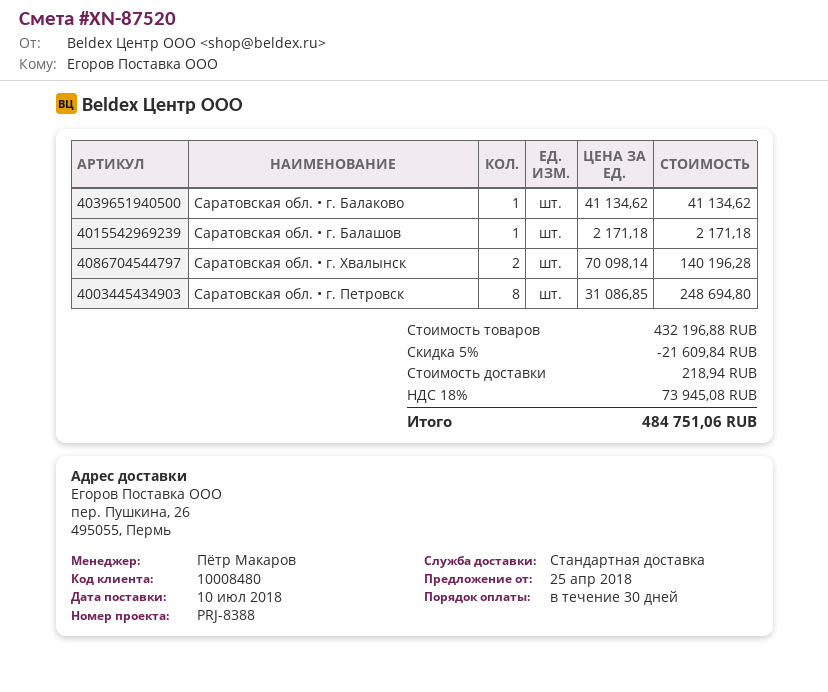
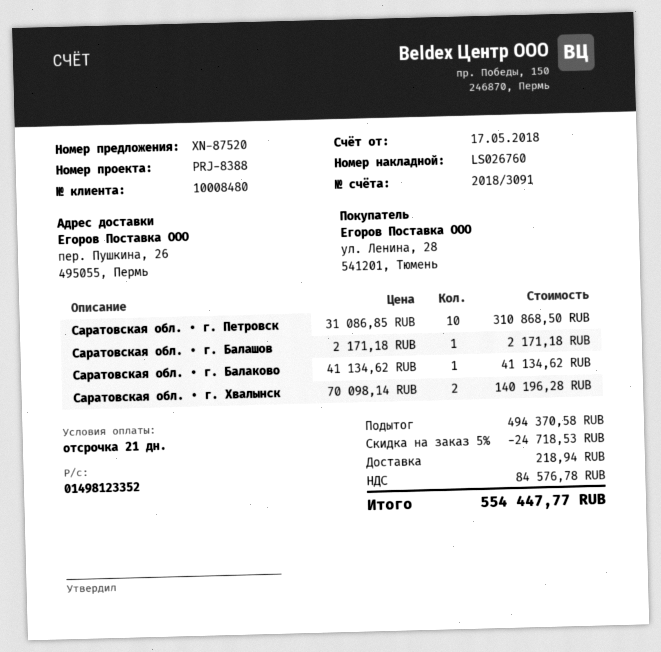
payment terms: 30 days -> 21 days
Саратовская обл. • г. Петровск: 8 x 31086.85 = 248694.80 -> 10 x 31086.85 = 310868.50
subtotal: 432196.88 -> 494370.58
discount: 5% = 21609.84 -> 5% = 24718.53
tax: 73945.08 -> 84576.78
total: 484751.06 -> 554447.77

